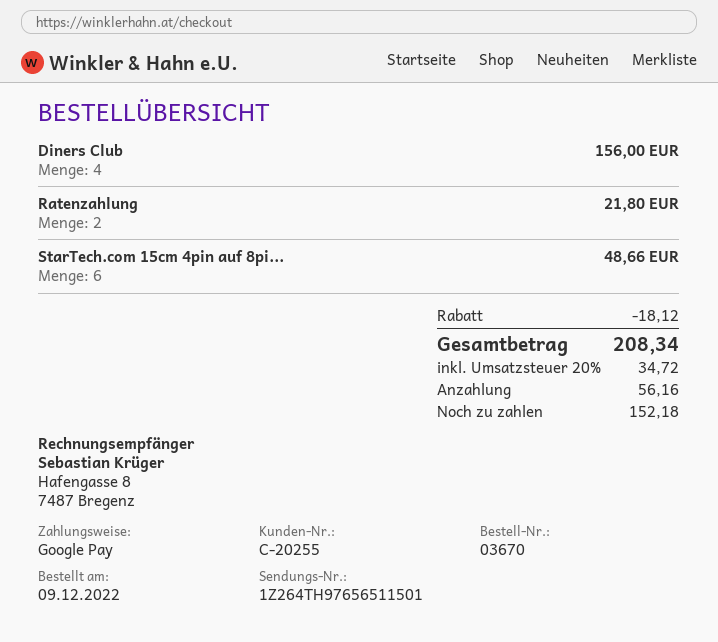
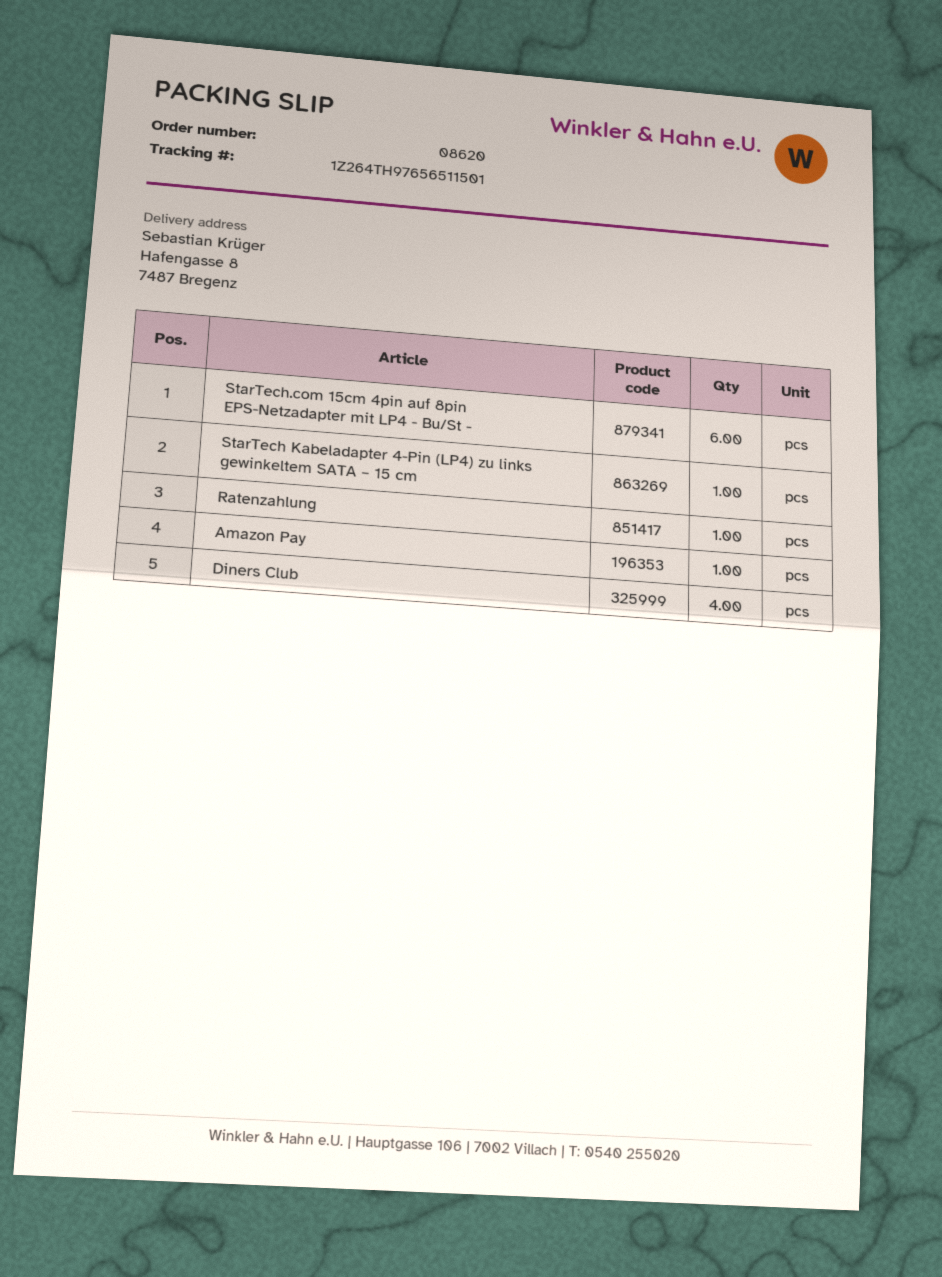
order number: 03670 -> 08620
Ratenzahlung: 2 -> 1
StarTech Kabeladapter 4-Pin (LP4) zu links gewinkeltem SATA – 15 cm: none -> 1
Amazon Pay: none -> 1

